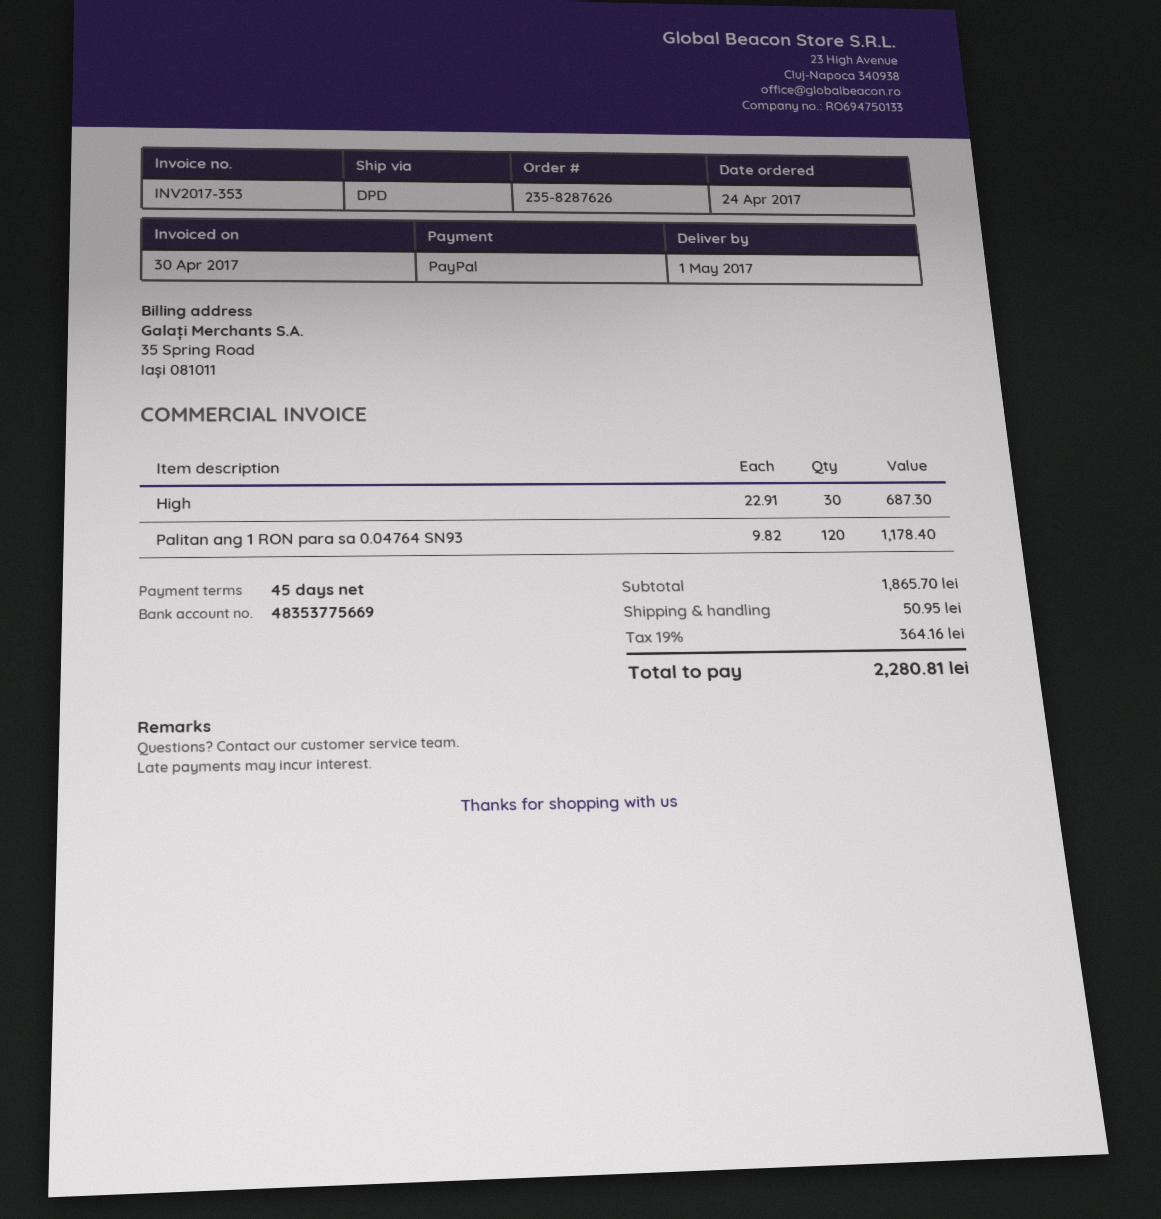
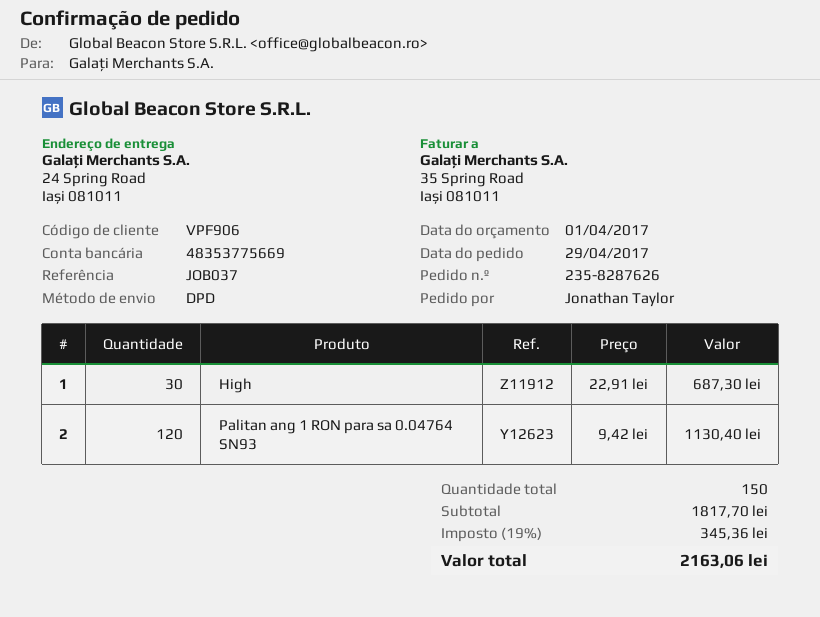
order date: 2017-04-24 -> 2017-04-29
Palitan ang 1 RON para sa 0.04764 SN93: 120 x 9.82 = 1178.40 -> 120 x 9.42 = 1130.40
subtotal: 1865.70 -> 1817.70
shipping: 50.95 -> none
tax: 19% = 364.16 -> 19% = 345.36
total: 2280.81 -> 2163.06

